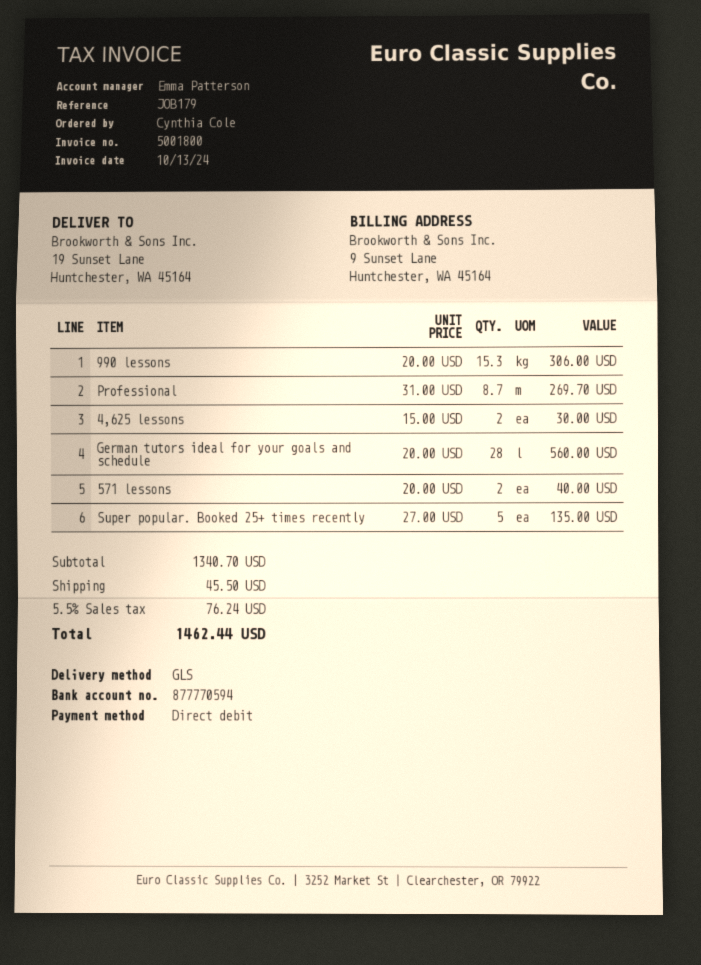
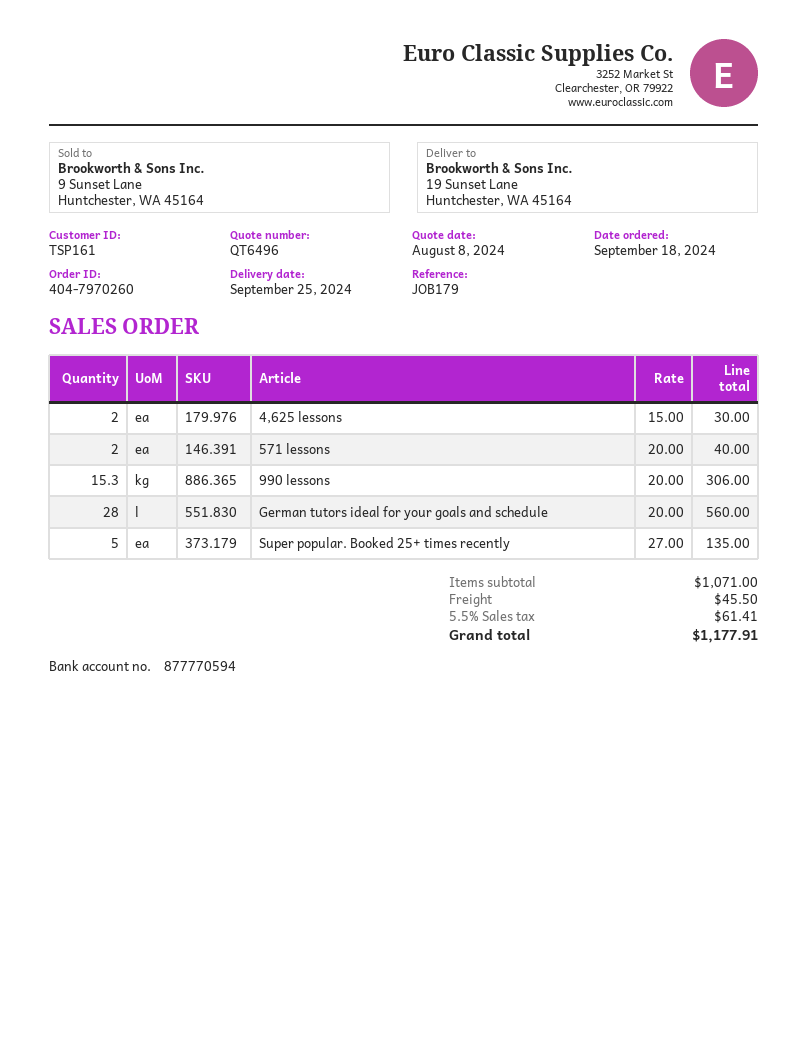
Professional: 8.7 x 31.00 = 269.70 -> none
subtotal: 1340.70 -> 1071.00
tax: 5.5% = 76.24 -> 5.5% = 61.41
total: 1462.44 -> 1177.91

